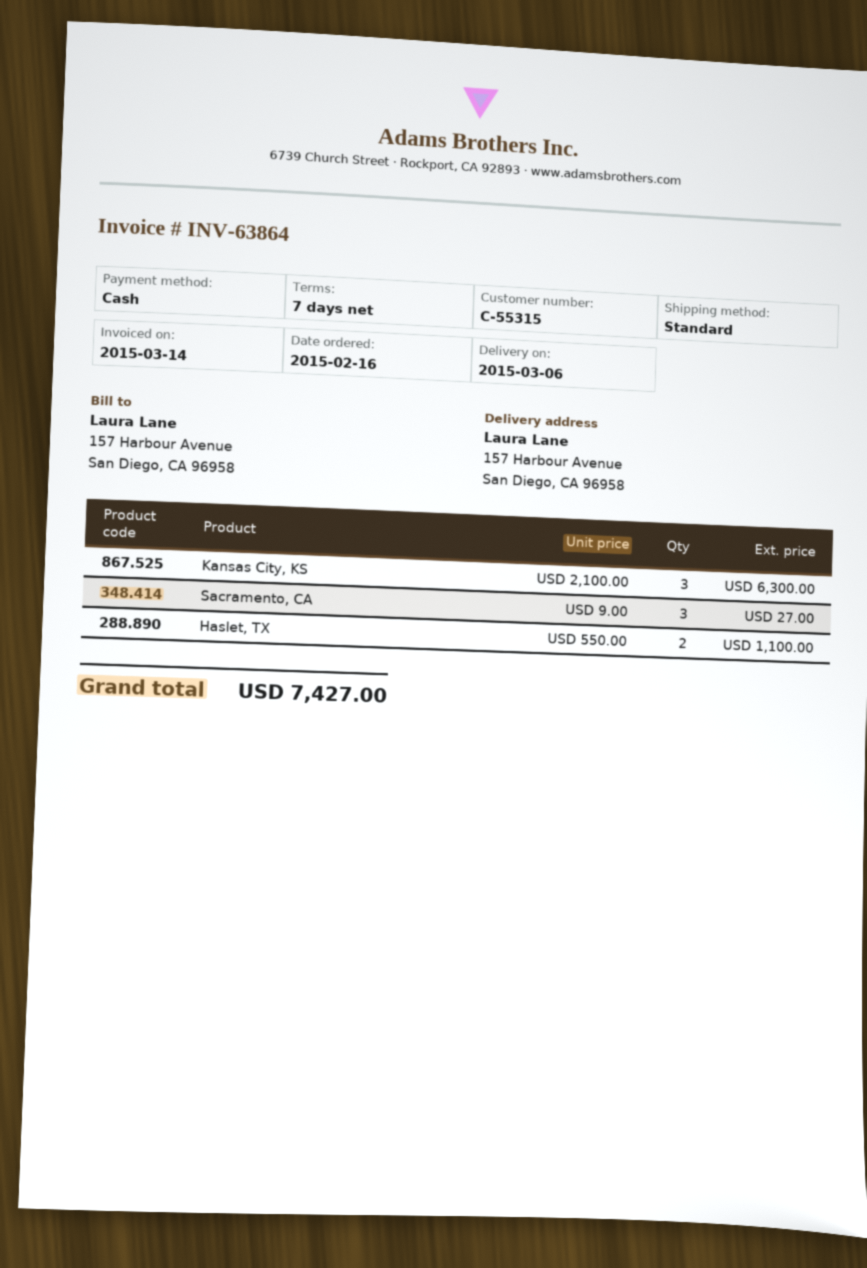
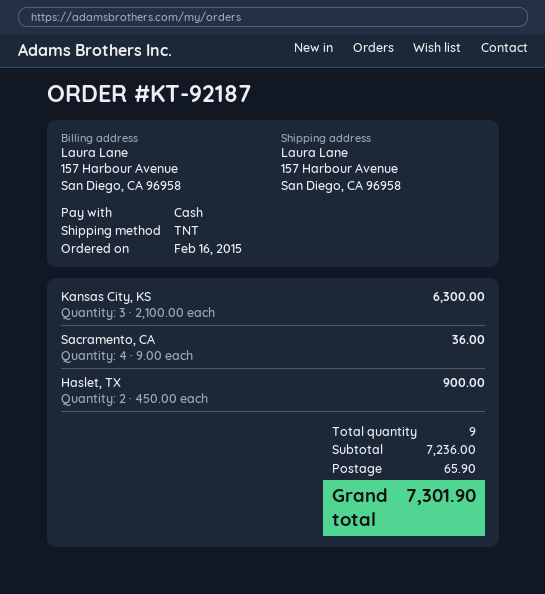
shipping method: standard -> TNT
Sacramento, CA: 3 x 9.00 = 27.00 -> 4 x 9.00 = 36.00
Haslet, TX: 2 x 550.00 = 1100.00 -> 2 x 450.00 = 900.00
shipping: none -> 65.90
total: 7427.00 -> 7301.90

